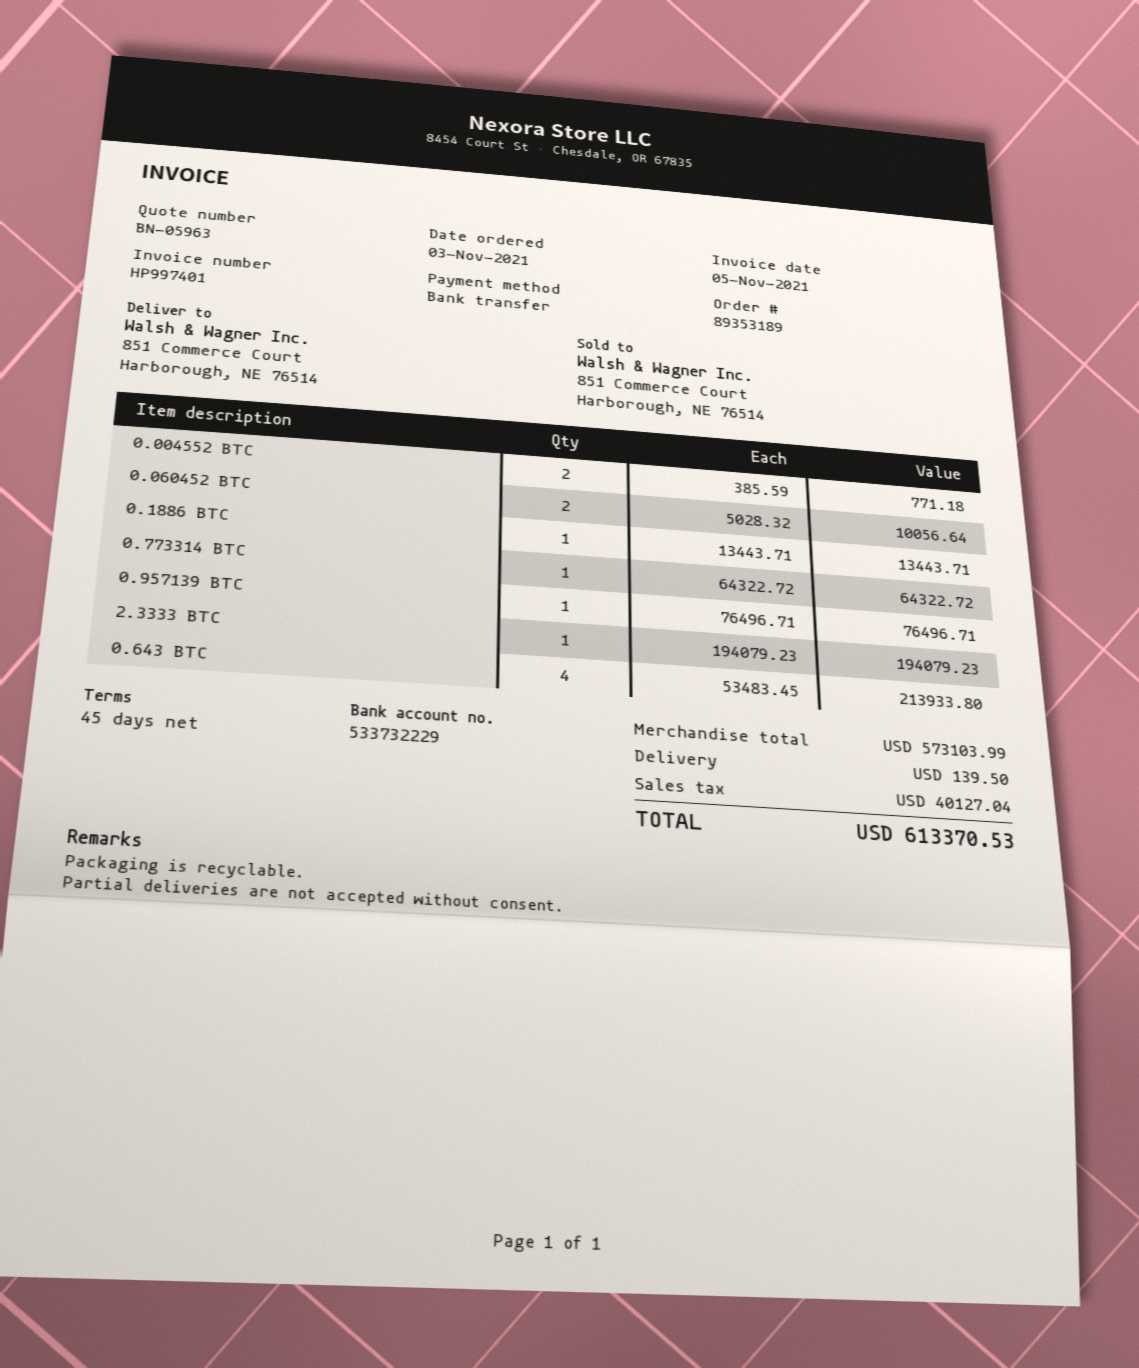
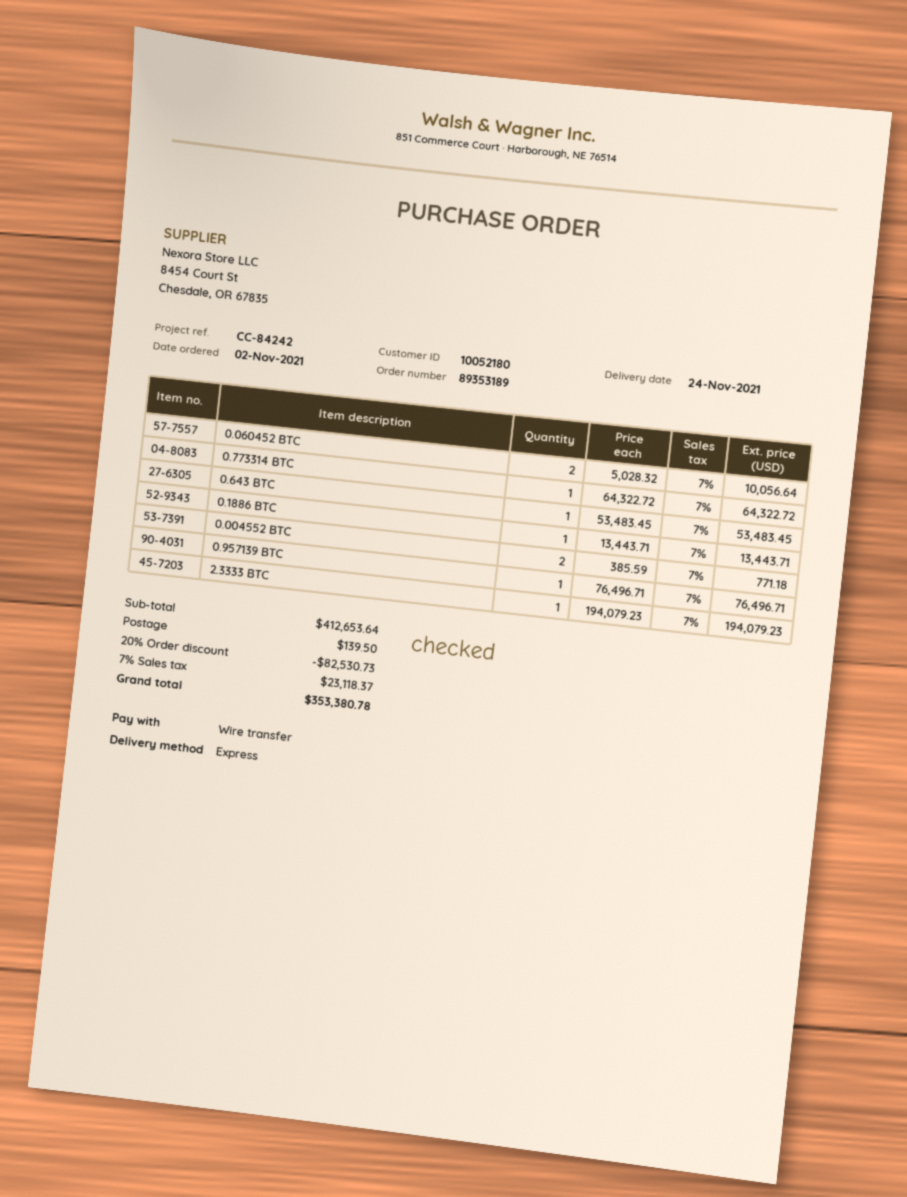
order date: 2021-11-03 -> 2021-11-02
0.643 BTC: 4 x 53483.45 = 213933.80 -> 1 x 53483.45 = 53483.45
subtotal: 573103.99 -> 412653.64
discount: none -> 20% = 82530.73
tax: 40127.04 -> 23118.37
total: 613370.53 -> 353380.78

